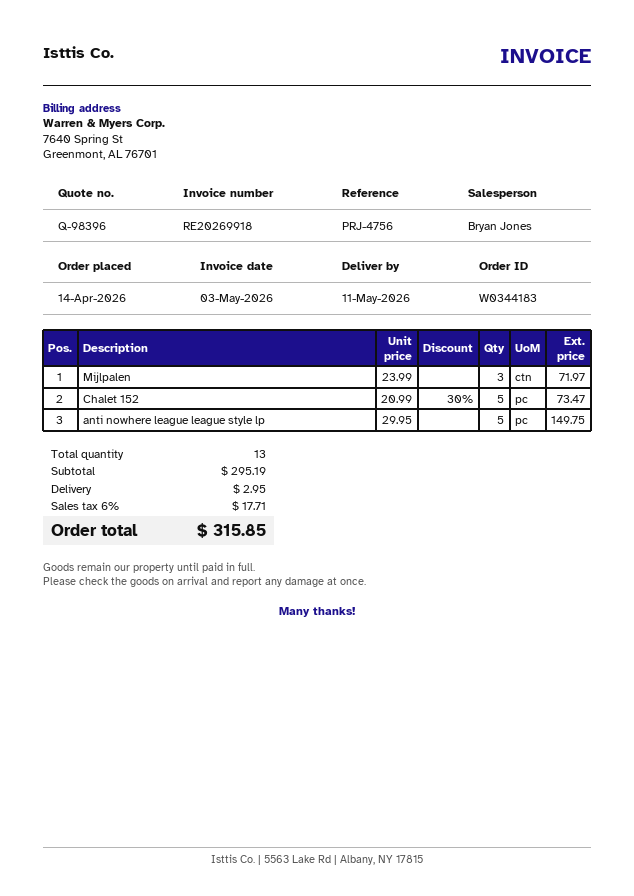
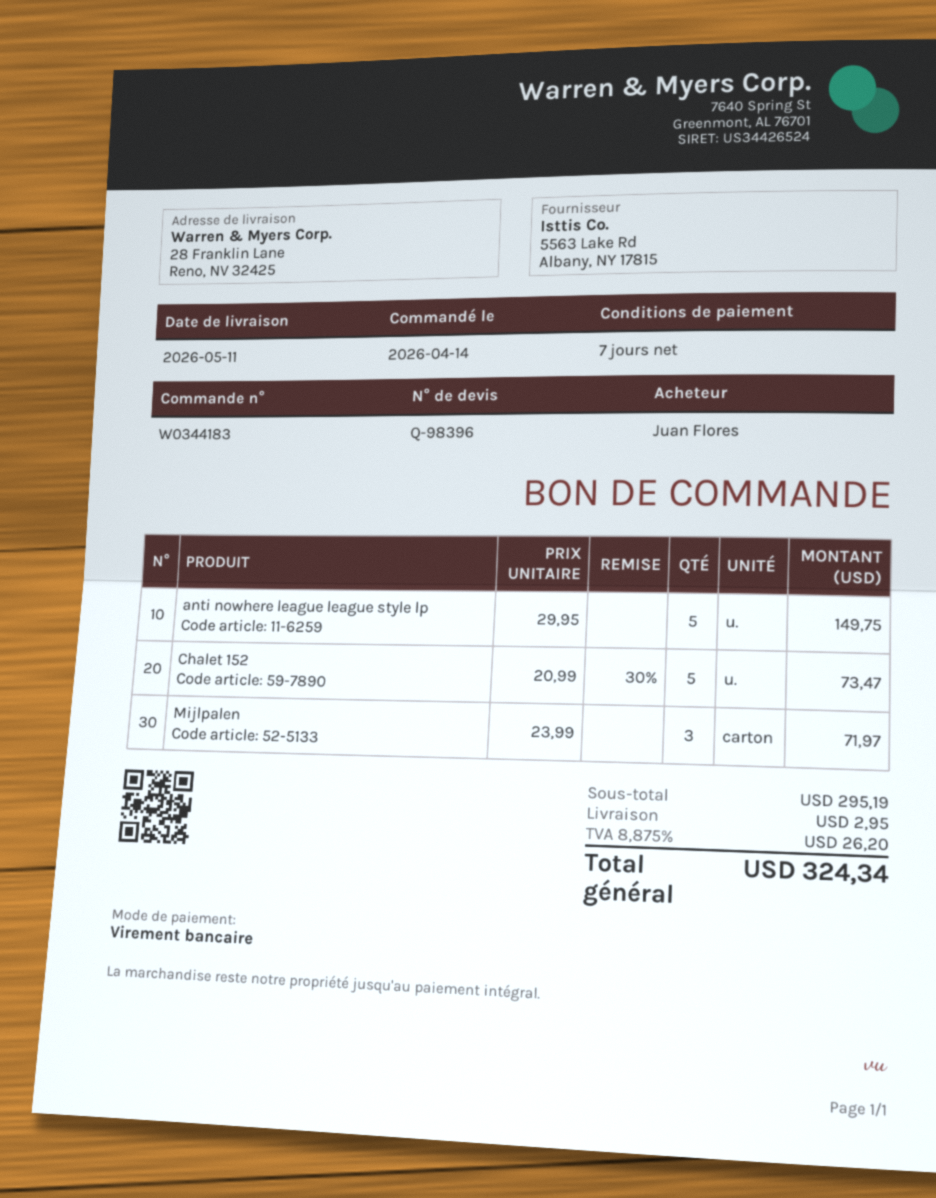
tax: 6% = 17.71 -> 8.875% = 26.20
total: 315.85 -> 324.34

